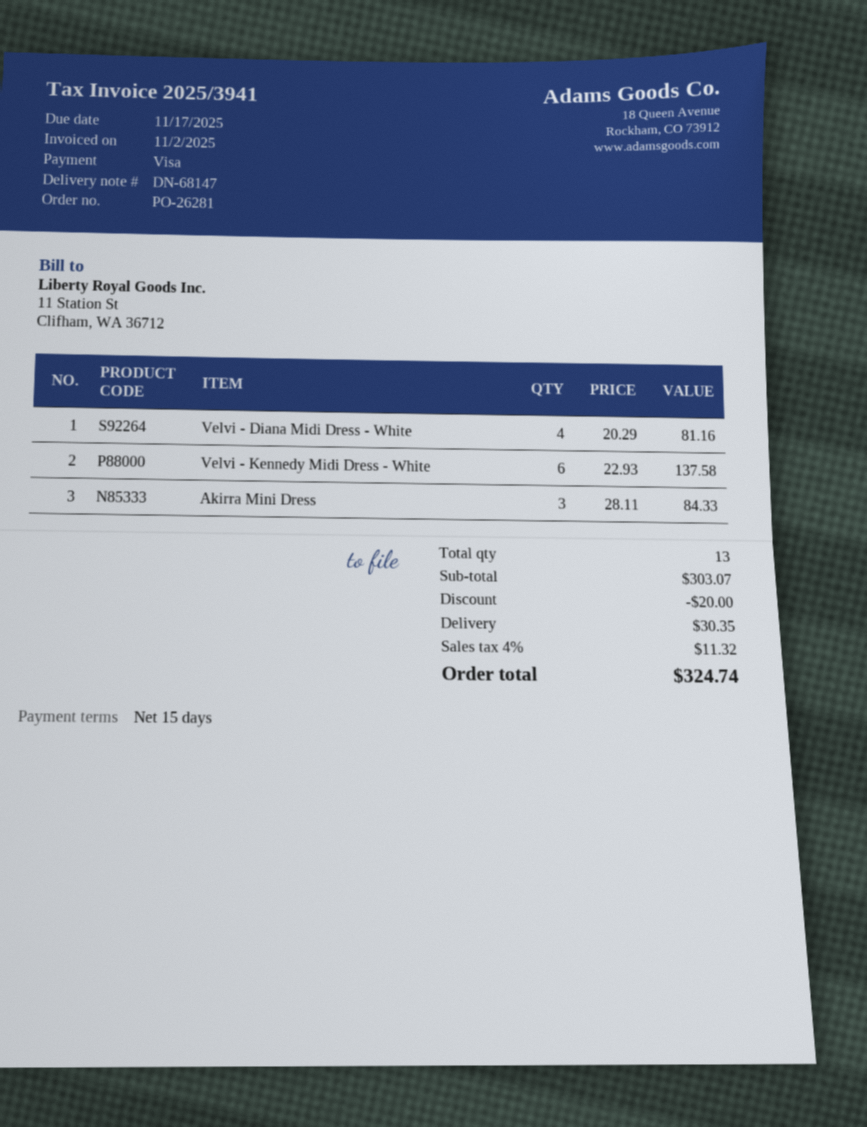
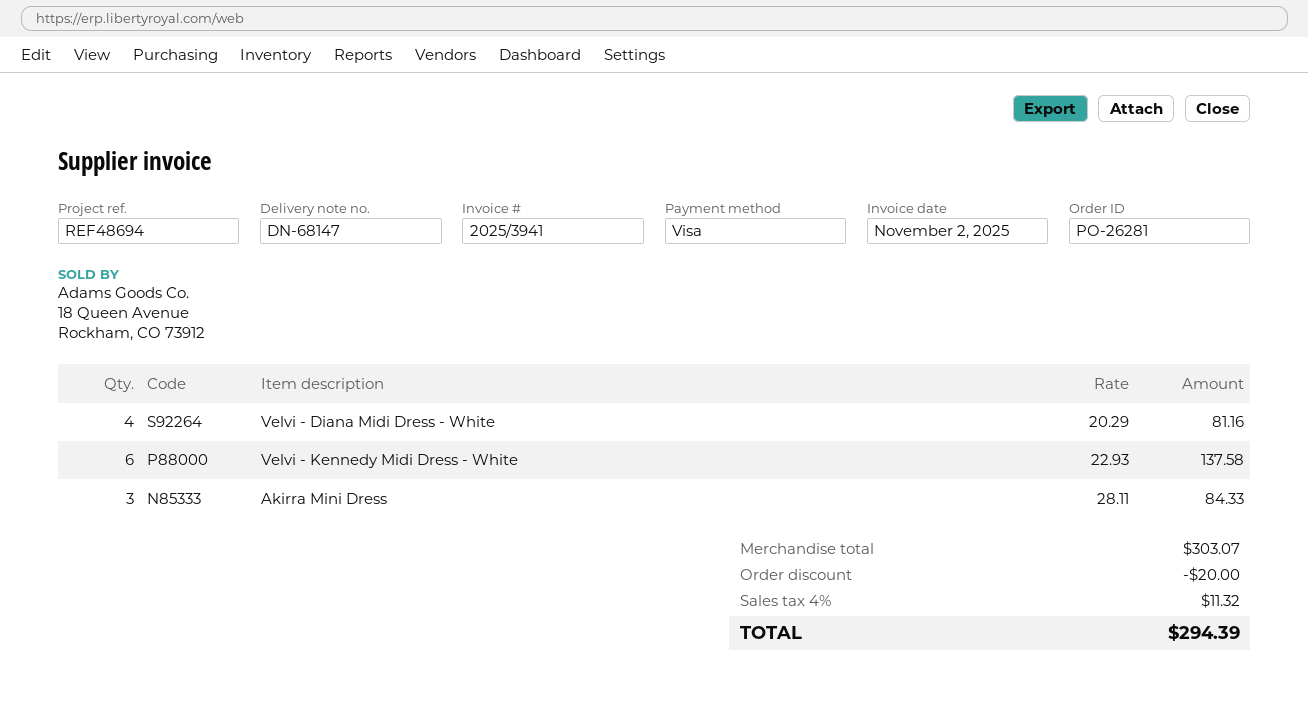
shipping: 30.35 -> none
total: 324.74 -> 294.39

